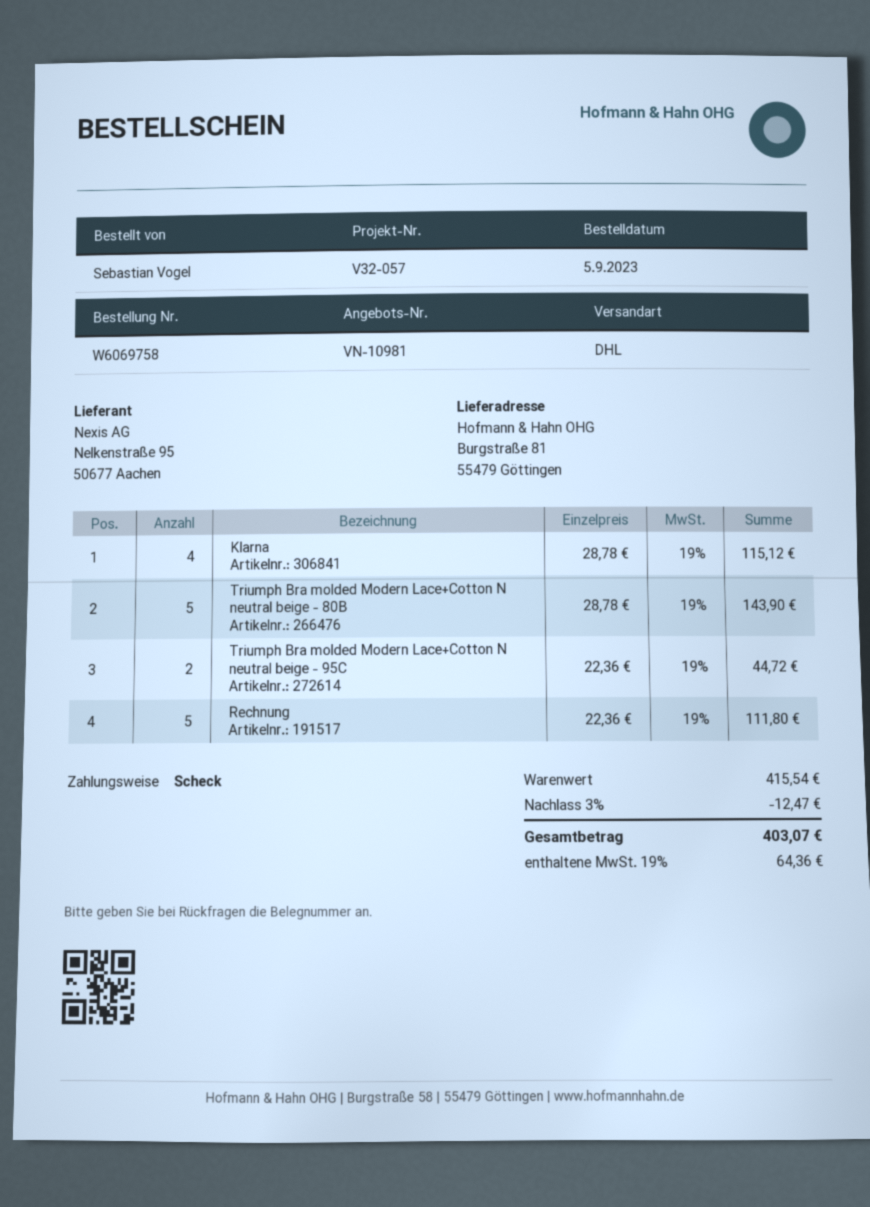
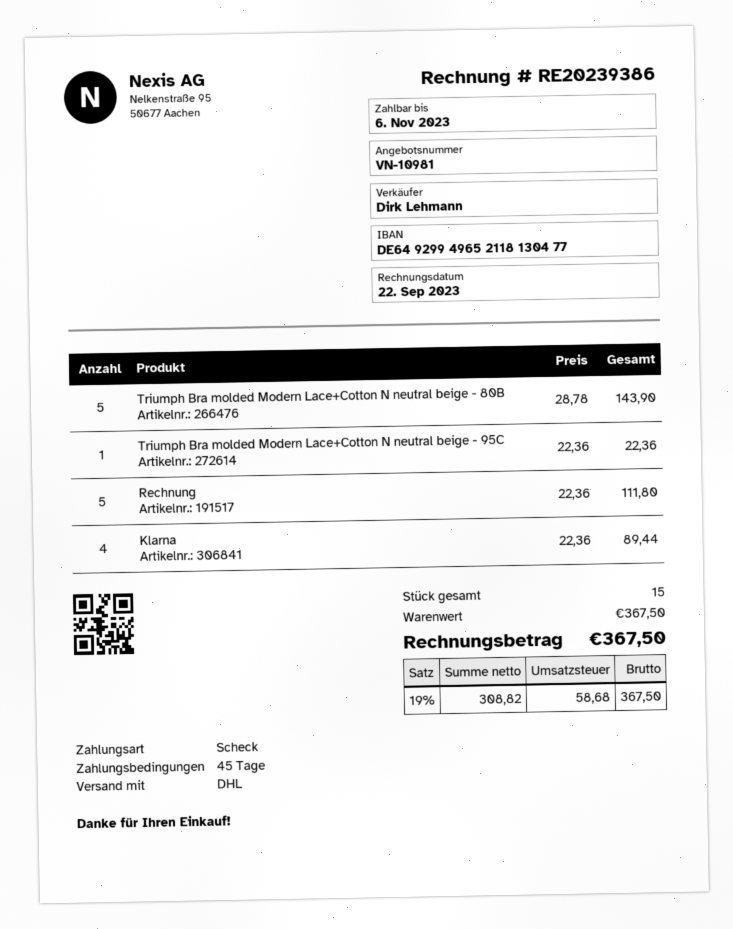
Klarna: 4 x 28.78 = 115.12 -> 4 x 22.36 = 89.44
Triumph Bra molded Modern Lace+Cotton N neutral beige - 95C: 2 x 22.36 = 44.72 -> 1 x 22.36 = 22.36
subtotal: 415.54 -> 367.50
discount: 3% = 12.47 -> none
tax: 19% = 64.36 -> 19% = 58.68
total: 403.07 -> 367.50

